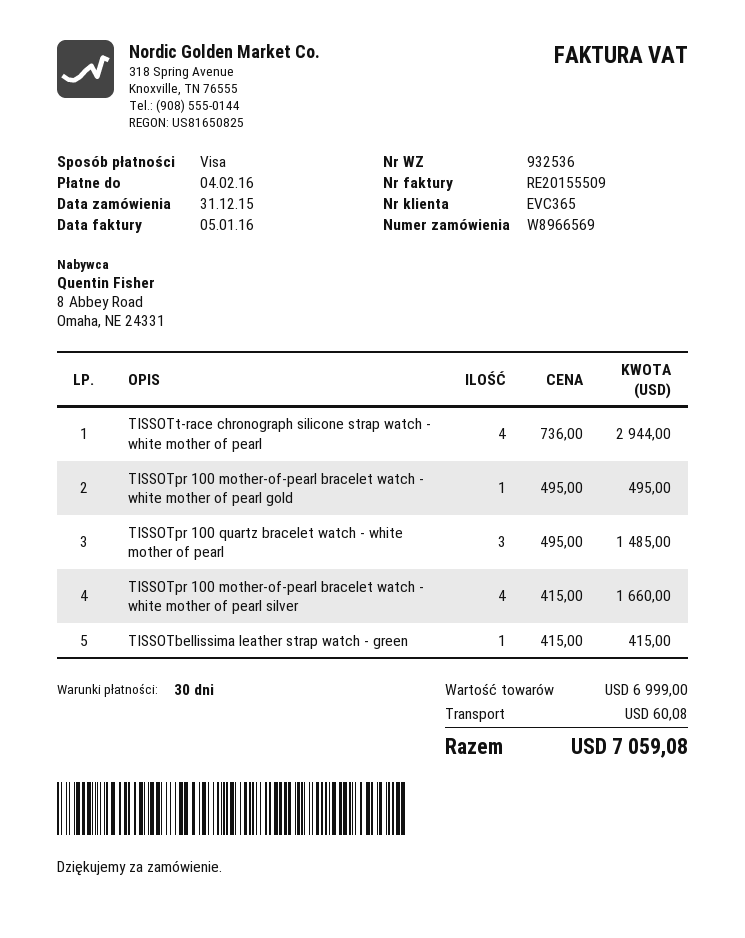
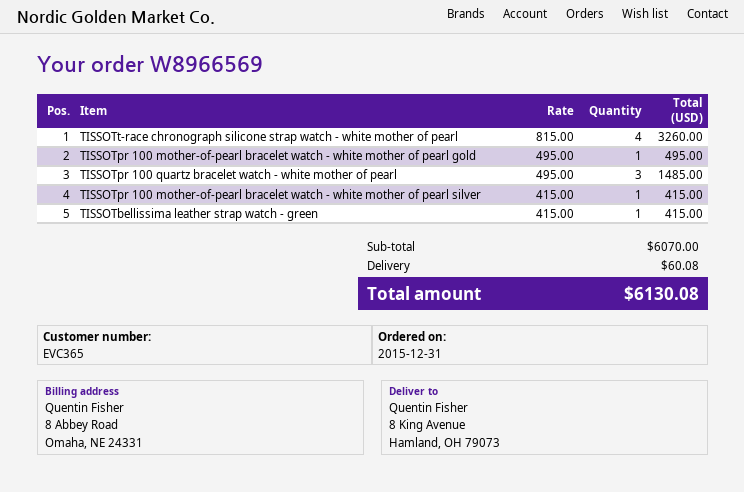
TISSOTt-race chronograph silicone strap watch - white mother of pearl: 4 x 736.00 = 2944.00 -> 4 x 815.00 = 3260.00
TISSOTpr 100 mother-of-pearl bracelet watch - white mother of pearl silver: 4 x 415.00 = 1660.00 -> 1 x 415.00 = 415.00
subtotal: 6999.00 -> 6070.00
total: 7059.08 -> 6130.08

